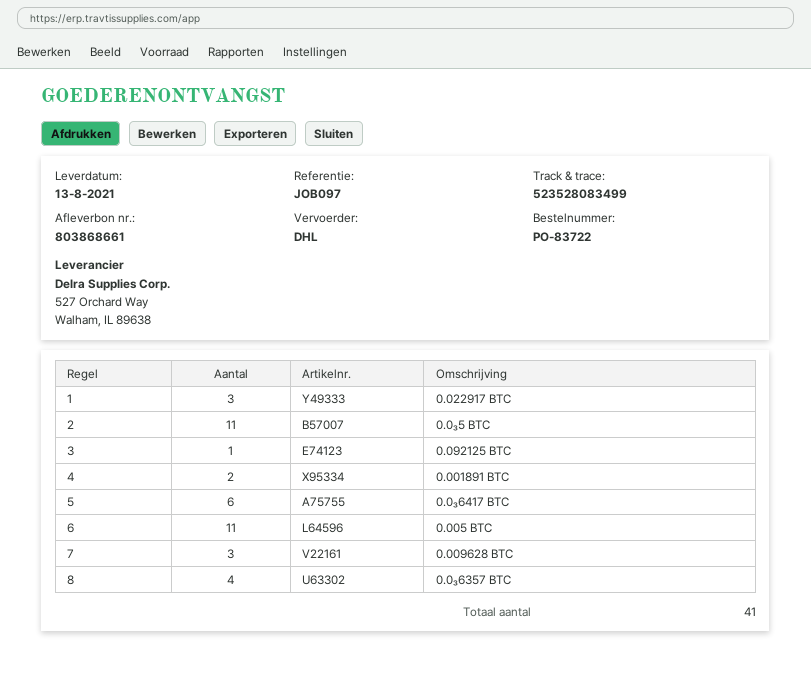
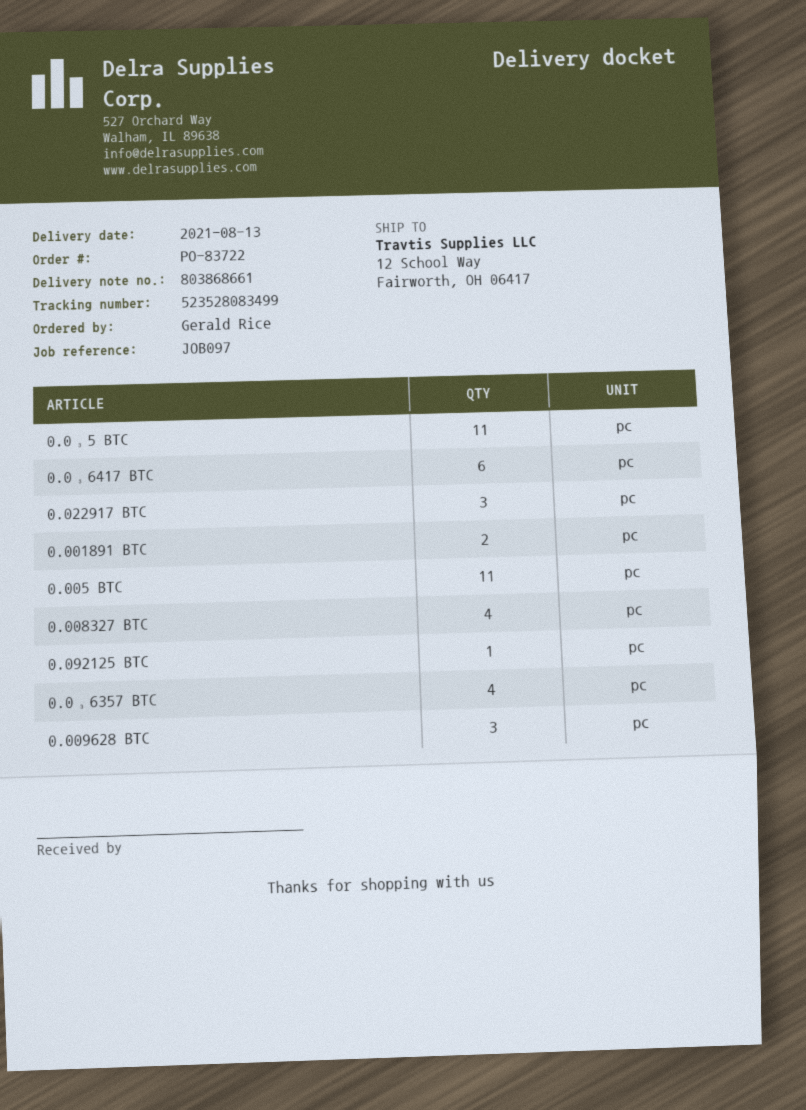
0.008327 BTC: none -> 4

